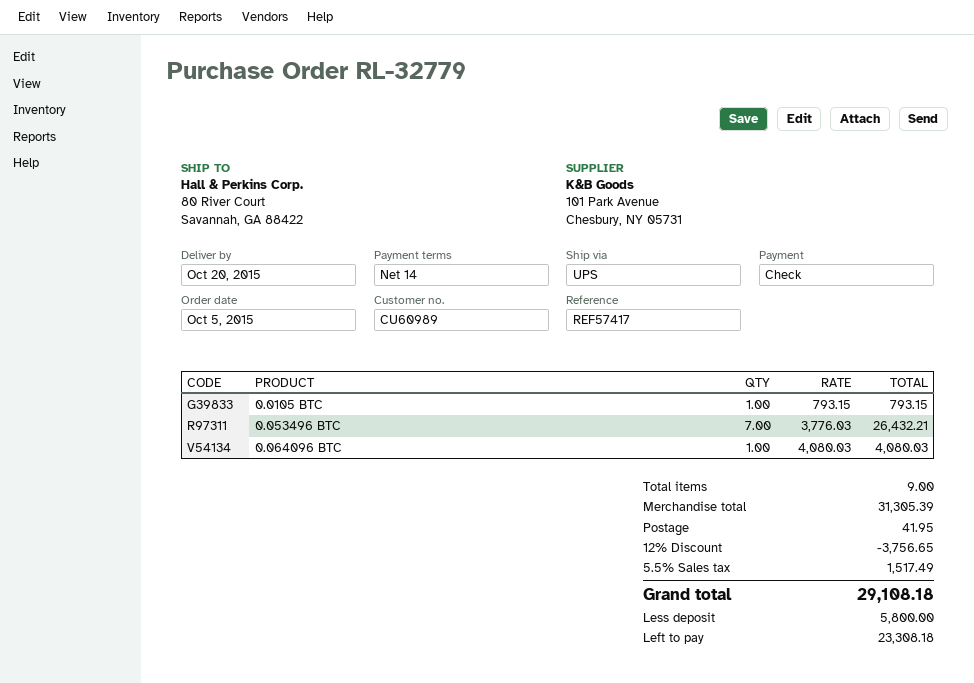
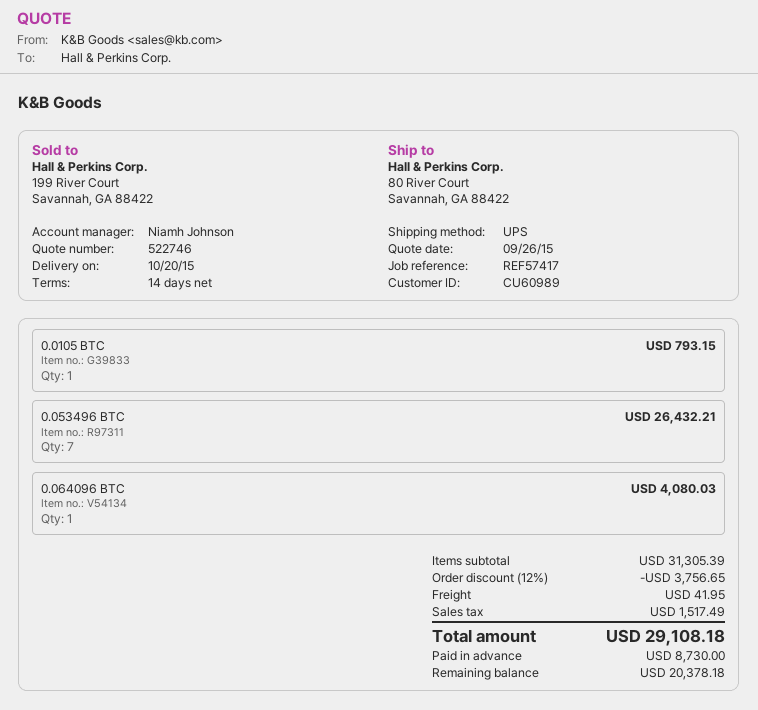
deposit: 5800.00 -> 8730.00
balance: 23308.18 -> 20378.18

